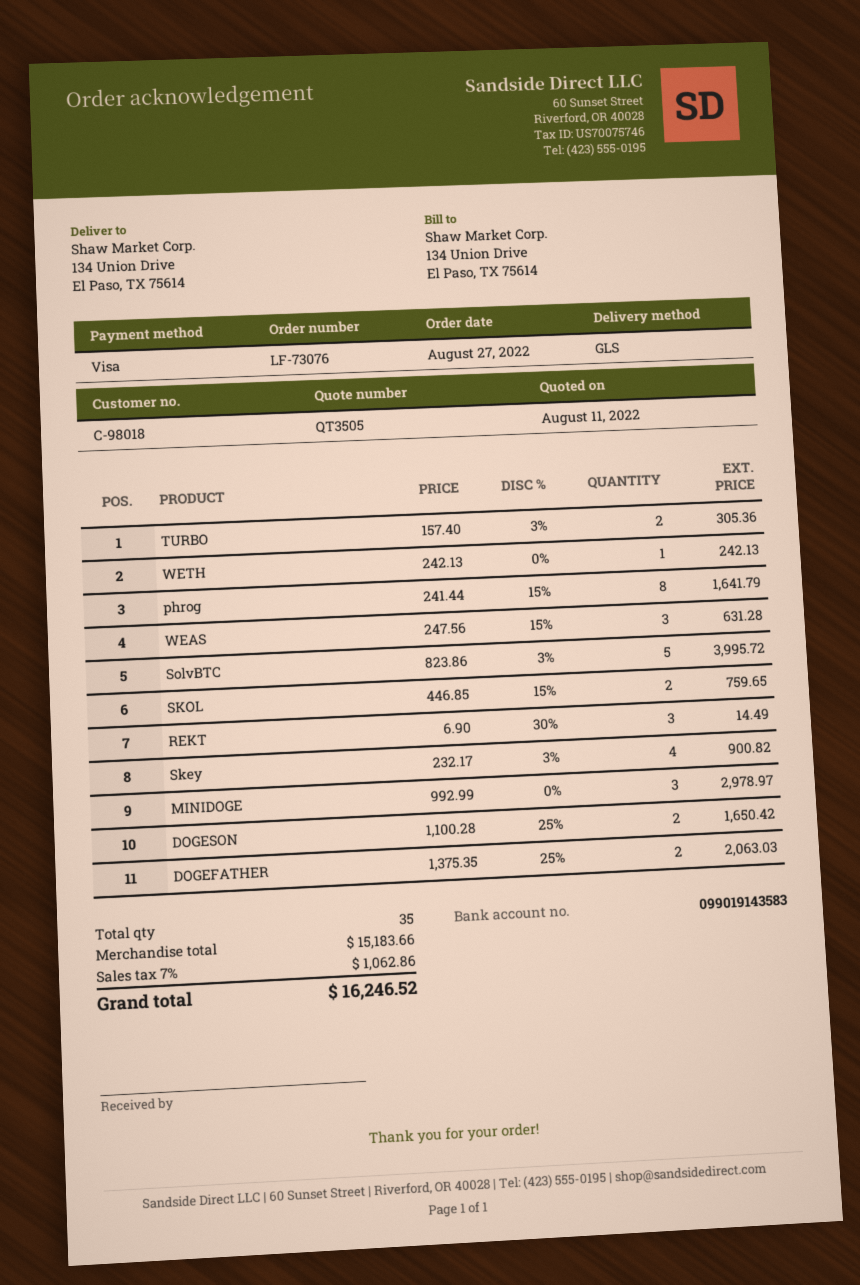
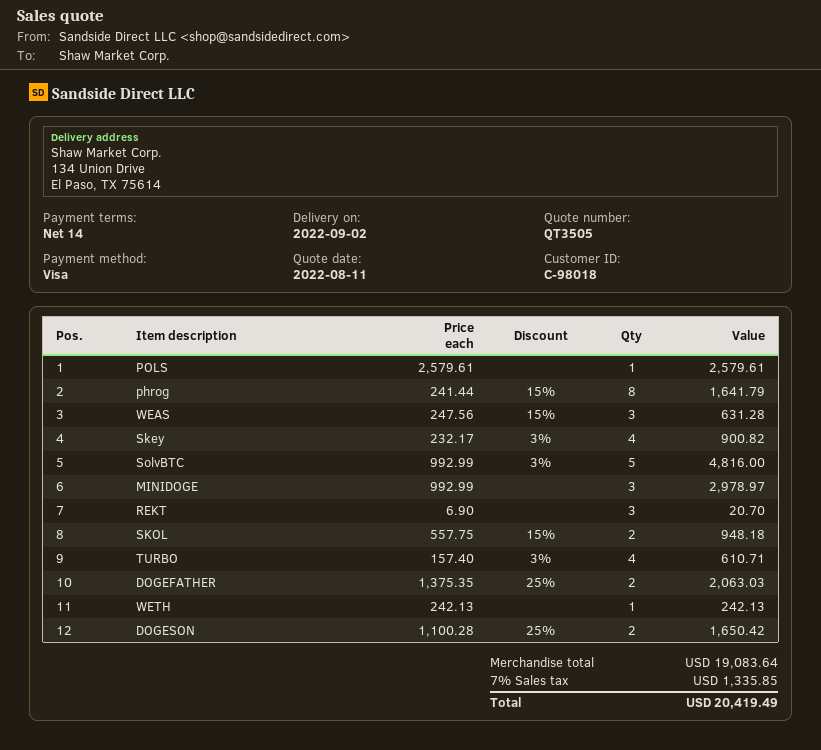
TURBO: 2 x 157.40 - 3% = 305.36 -> 4 x 157.40 - 3% = 610.71
SolvBTC: 5 x 823.86 - 3% = 3995.72 -> 5 x 992.99 - 3% = 4816.00
SKOL: 2 x 446.85 - 15% = 759.65 -> 2 x 557.75 - 15% = 948.18
REKT: 3 x 6.90 - 30% = 14.49 -> 3 x 6.90 = 20.70
POLS: none -> 1 x 2579.61 = 2579.61
subtotal: 15183.66 -> 19083.64
tax: 7% = 1062.86 -> 7% = 1335.85
total: 16246.52 -> 20419.49

